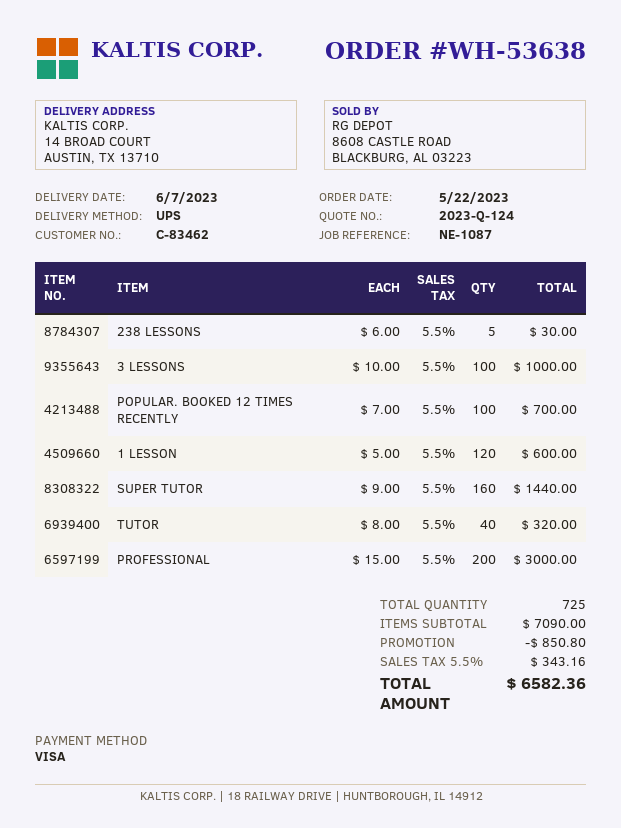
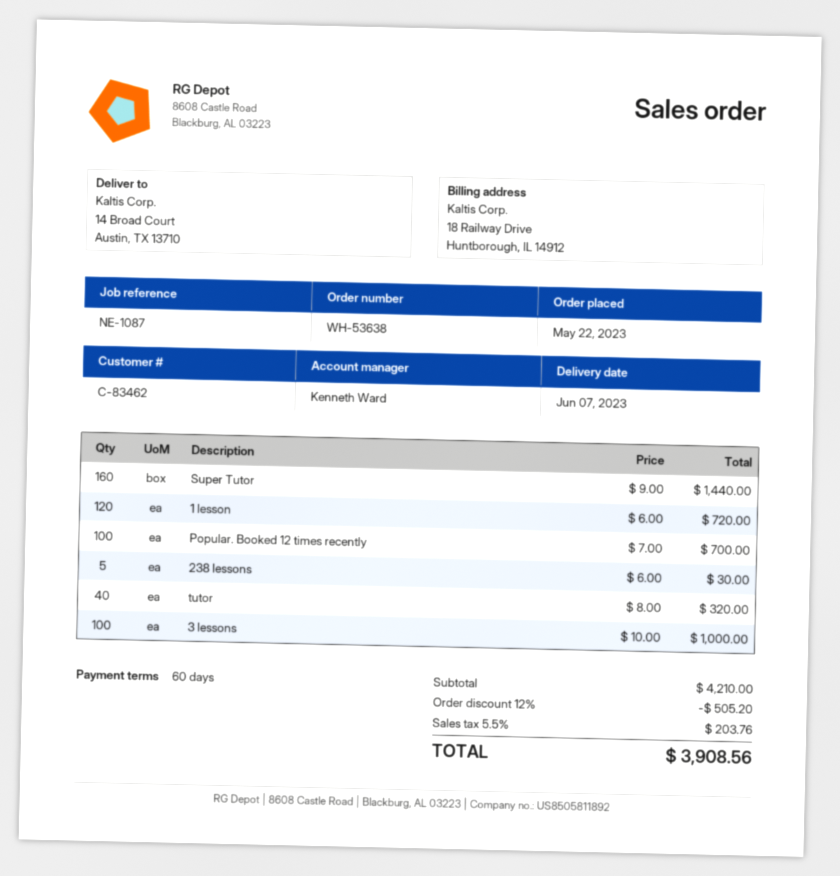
1 LESSON: 120 x 5.00 = 600.00 -> 120 x 6.00 = 720.00
PROFESSIONAL: 200 x 15.00 = 3000.00 -> none
subtotal: 7090.00 -> 4210.00
discount: 850.80 -> 505.20
tax: 5.5% = 343.16 -> 5.5% = 203.76
total: 6582.36 -> 3908.56

